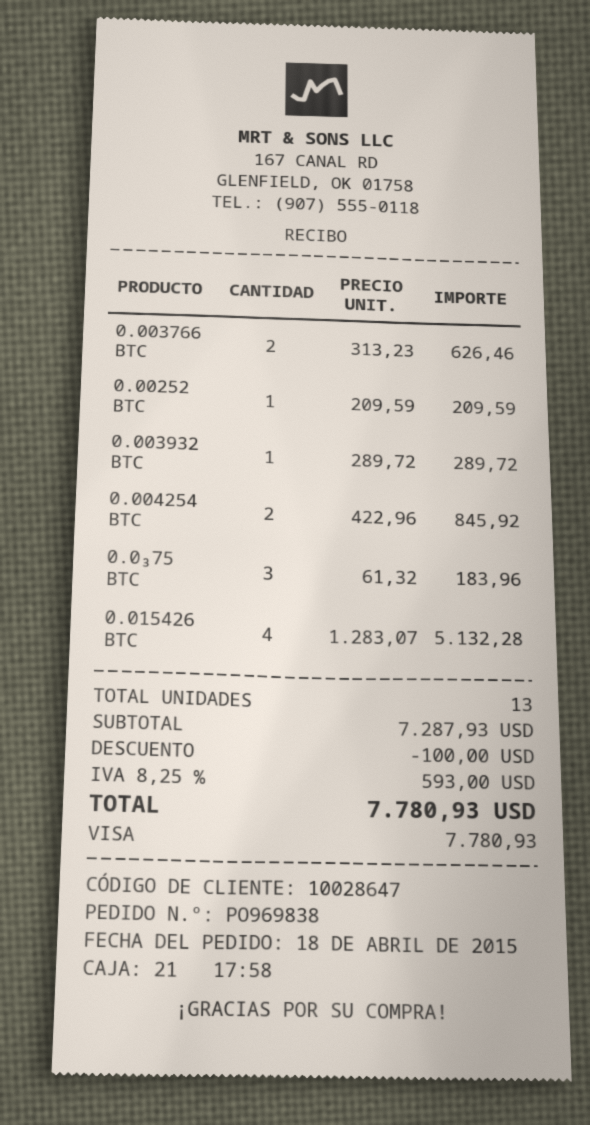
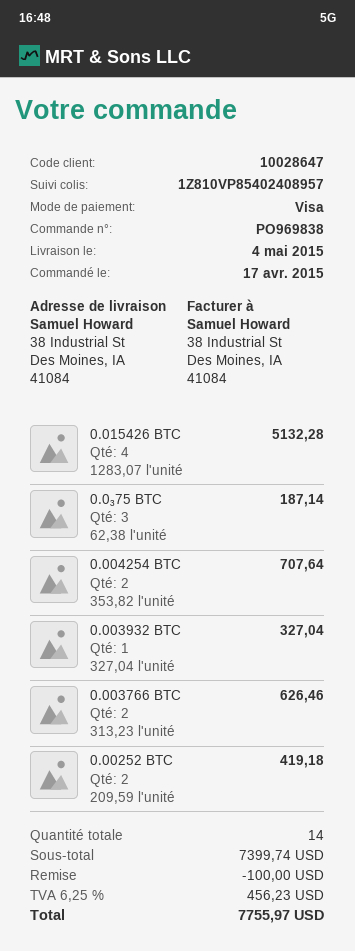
order date: 2015-04-18 -> 2015-04-17
0.00252 BTC: 1 x 209.59 = 209.59 -> 2 x 209.59 = 419.18
0.003932 BTC: 1 x 289.72 = 289.72 -> 1 x 327.04 = 327.04
0.004254 BTC: 2 x 422.96 = 845.92 -> 2 x 353.82 = 707.64
0.0₃75 BTC: 3 x 61.32 = 183.96 -> 3 x 62.38 = 187.14
total quantity: 13 -> 14
subtotal: 7287.93 -> 7399.74
tax: 8.25% = 593.00 -> 6.25% = 456.23
total: 7780.93 -> 7755.97

